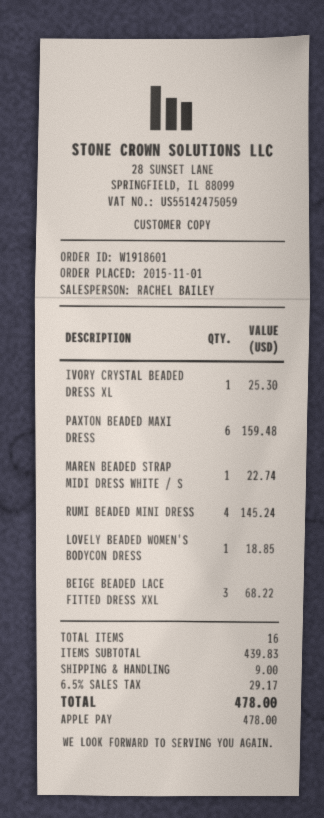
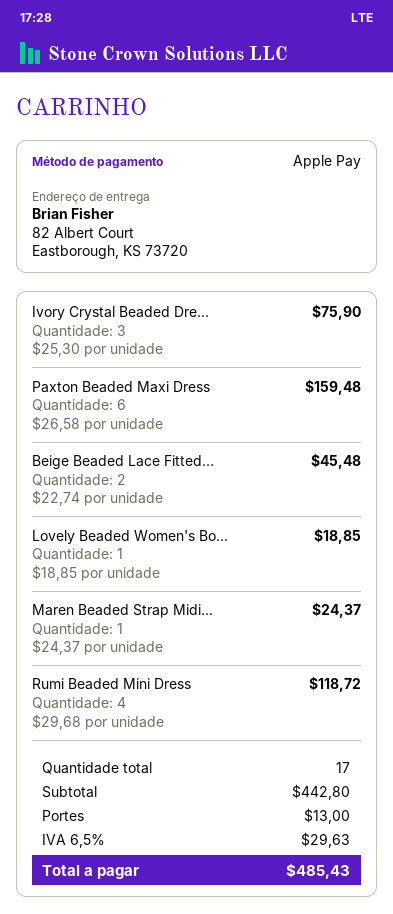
IVORY CRYSTAL BEADED DRESS XL: 1 for 25.30 -> 3 for 75.90
MAREN BEADED STRAP MIDI DRESS WHITE / S: 1 for 22.74 -> 1 for 24.37
RUMI BEADED MINI DRESS: 4 for 145.24 -> 4 for 118.72
BEIGE BEADED LACE FITTED DRESS XXL: 3 for 68.22 -> 2 for 45.48
total quantity: 16 -> 17
subtotal: 439.83 -> 442.80
shipping: 9.00 -> 13.00
tax: 6.5% = 29.17 -> 6.5% = 29.63
total: 478.00 -> 485.43

